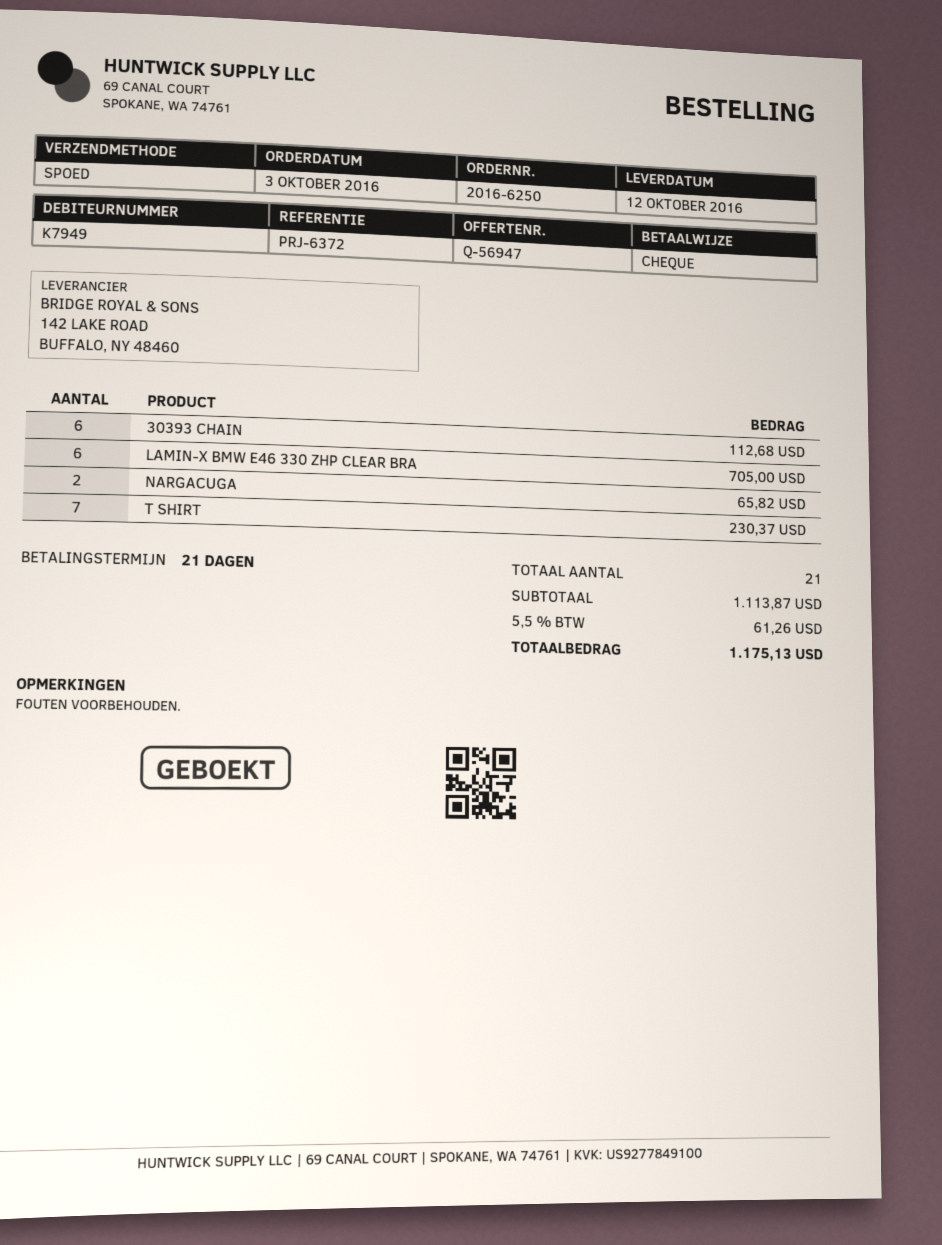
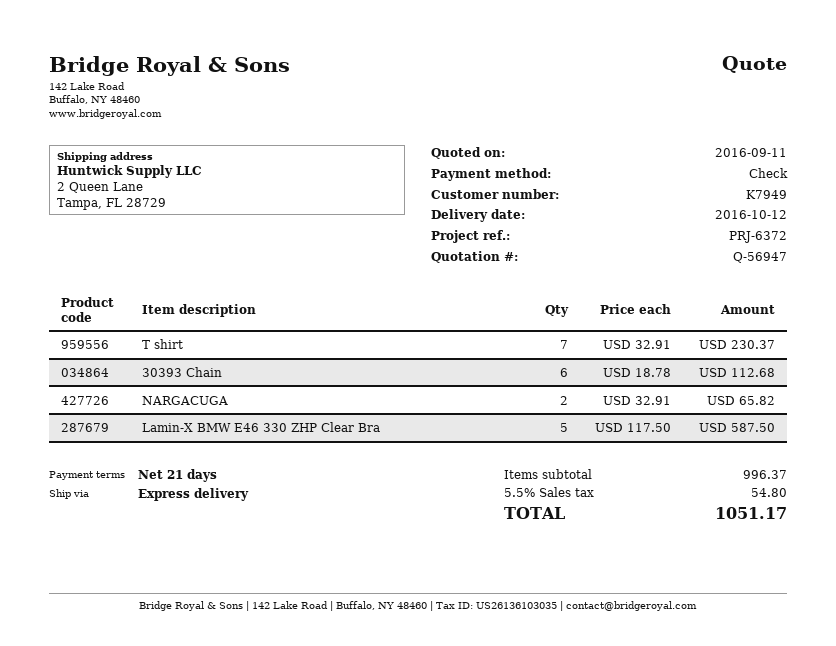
LAMIN-X BMW E46 330 ZHP CLEAR BRA: 6 for 705.00 -> 5 for 587.50
subtotal: 1113.87 -> 996.37
tax: 5.5% = 61.26 -> 5.5% = 54.80
total: 1175.13 -> 1051.17

